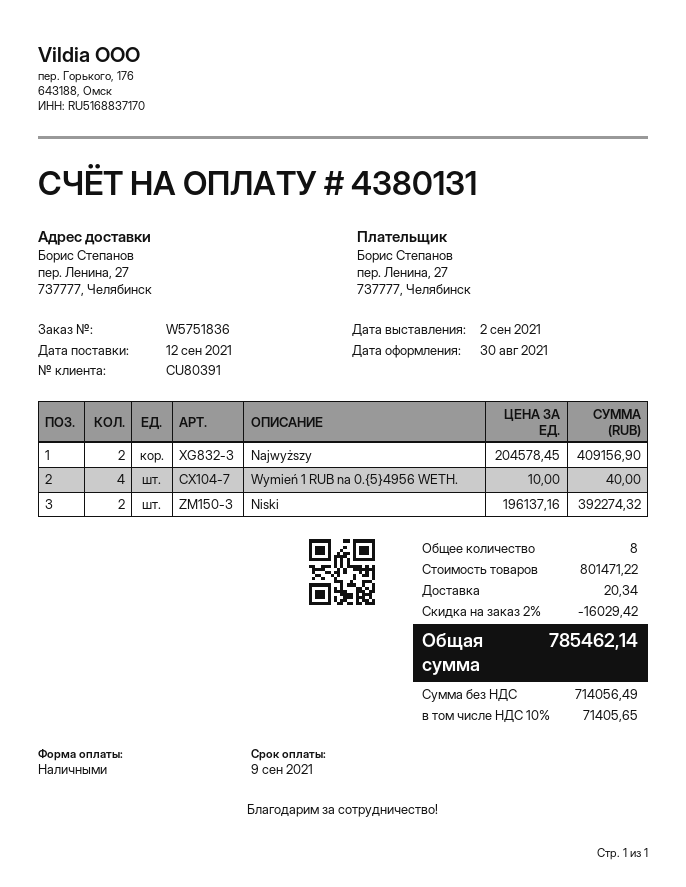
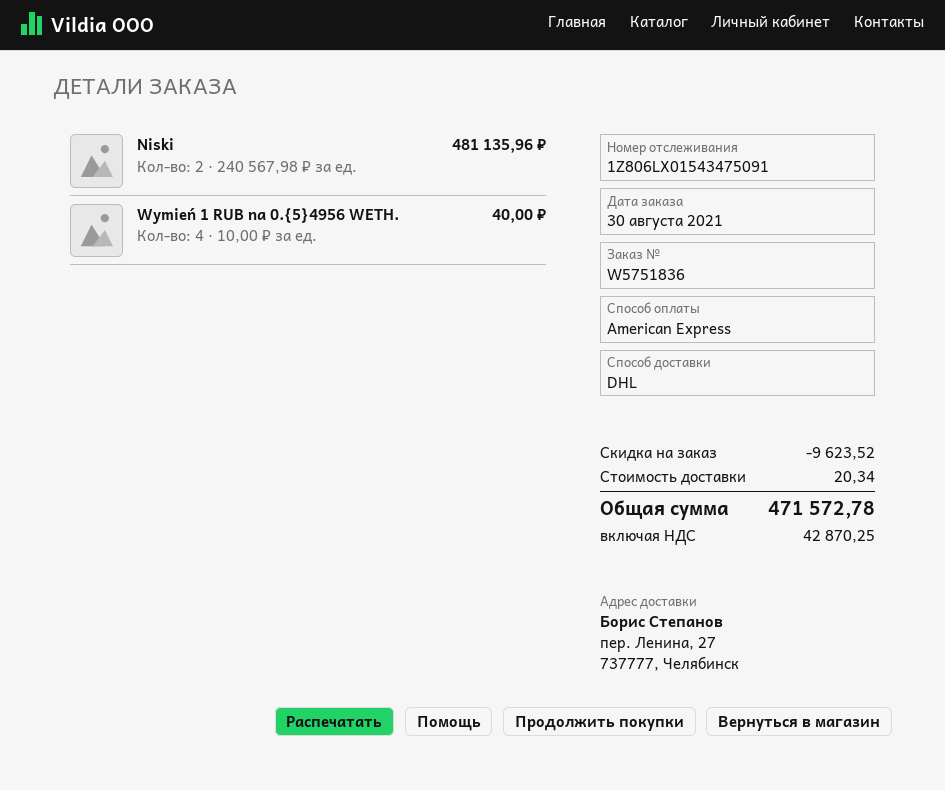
payment method: cash -> American Express
Najwyższy: 2 x 204578.45 = 409156.90 -> none
Niski: 2 x 196137.16 = 392274.32 -> 2 x 240567.98 = 481135.96
discount: 16029.42 -> 9623.52
tax: 71405.65 -> 42870.25
total: 785462.14 -> 471572.78

